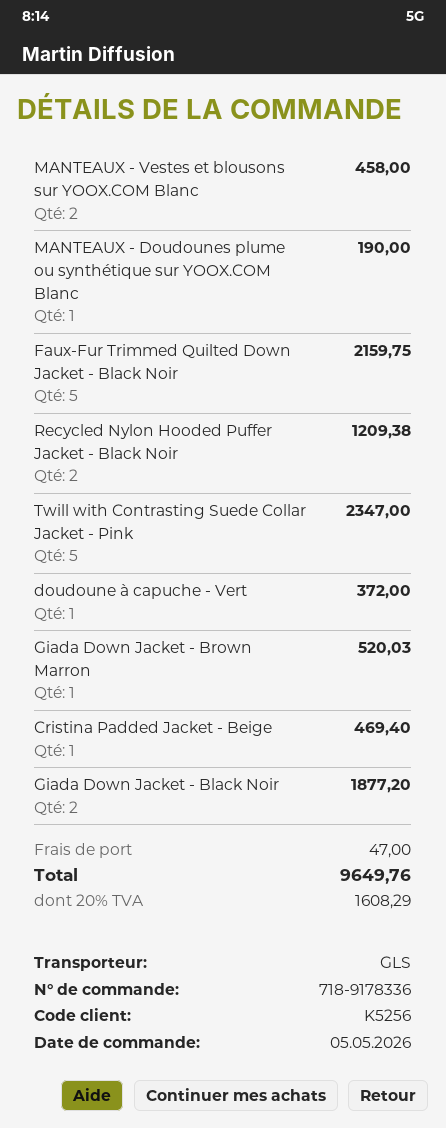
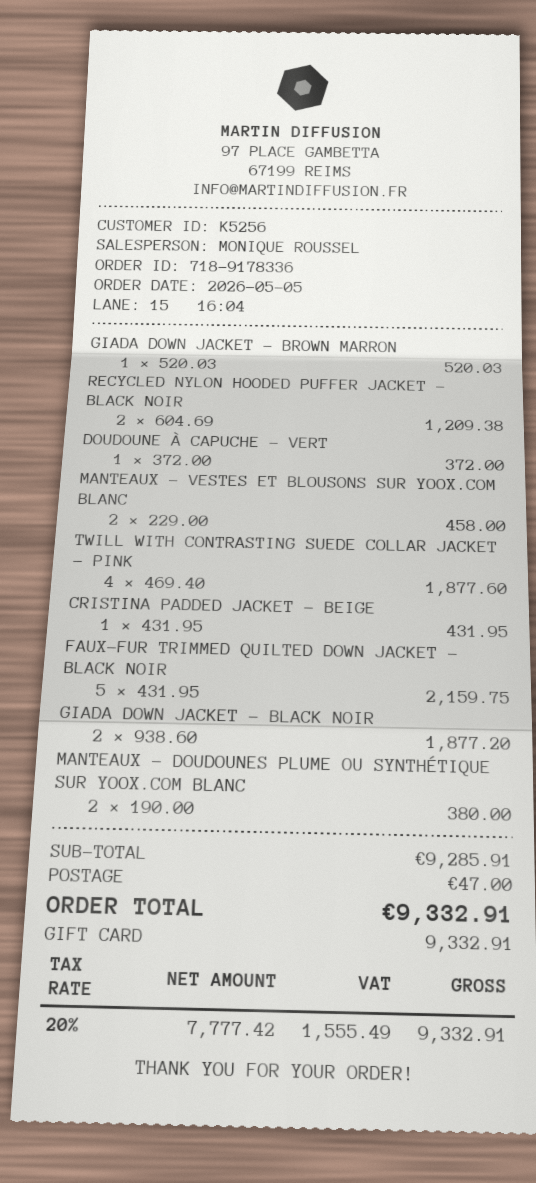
MANTEAUX - Doudounes plume ou synthétique sur YOOX.COM Blanc: 1 for 190.00 -> 2 for 380.00
Twill with Contrasting Suede Collar Jacket - Pink: 5 for 2347.00 -> 4 for 1877.60
Cristina Padded Jacket - Beige: 1 for 469.40 -> 1 for 431.95
tax: 20% = 1608.29 -> 20% = 1555.49
total: 9649.76 -> 9332.91

